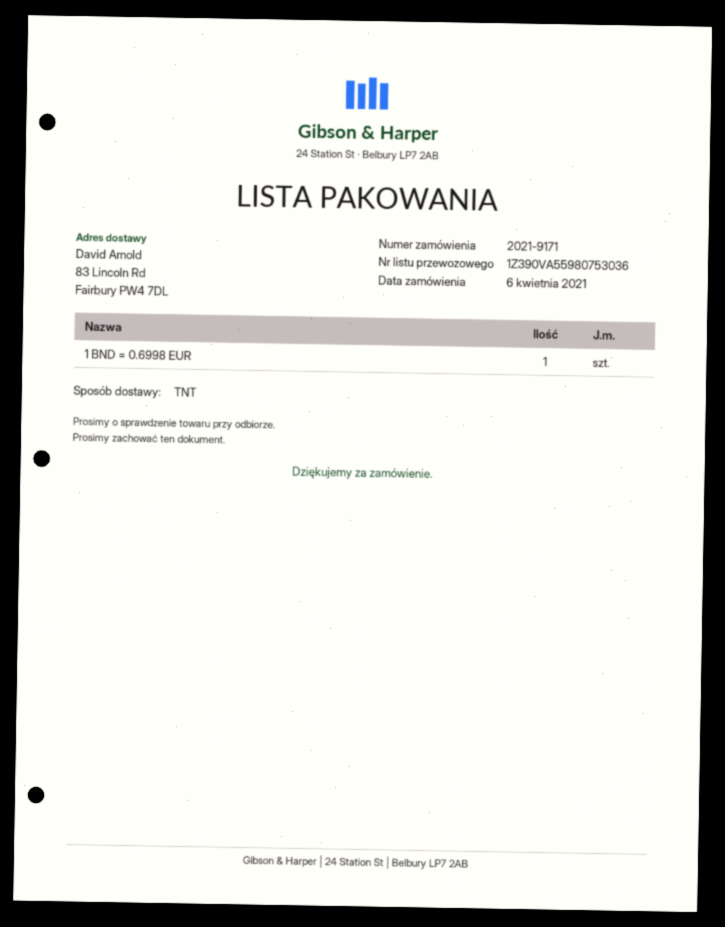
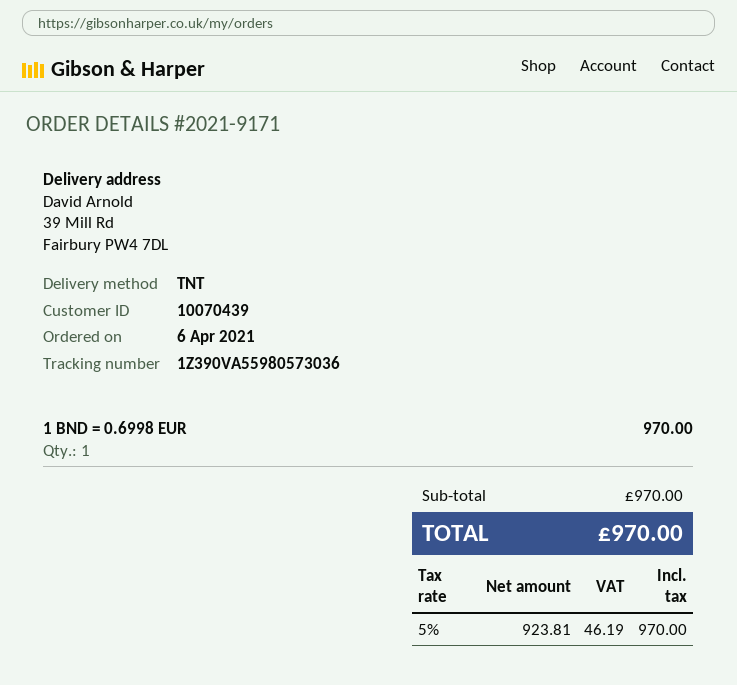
tracking number: 1Z390VA55980753036 -> 1Z390VA55980573036
ship to: 83 Lincoln Rd, Fairbury PW4 7DL -> 39 Mill Rd, Fairbury PW4 7DL

